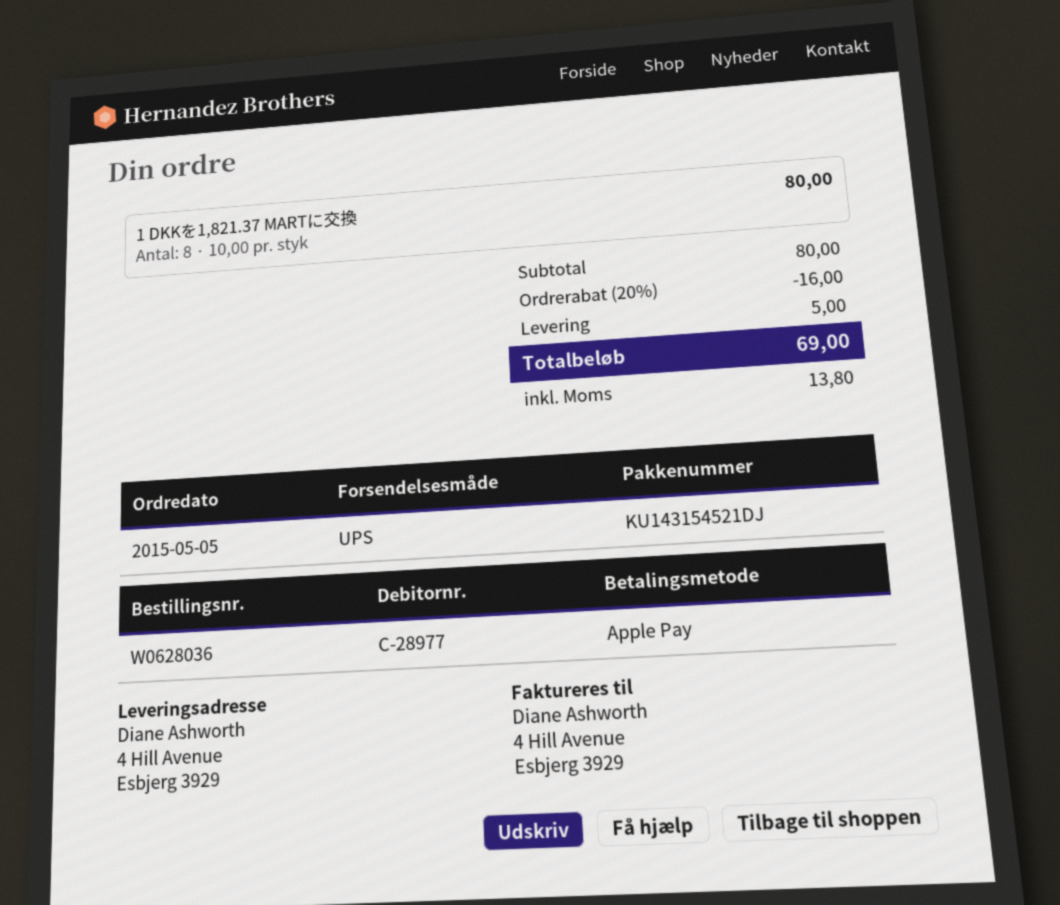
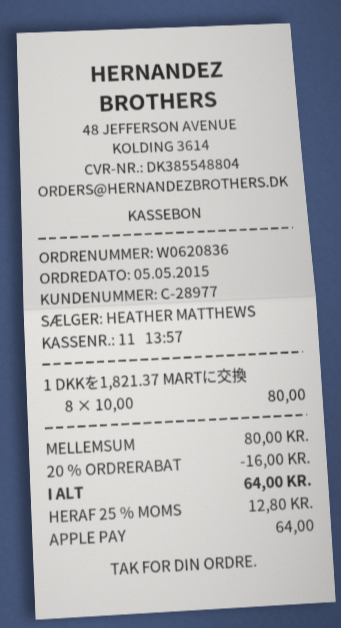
order number: W0628036 -> W0620836
shipping: 5.00 -> none
tax: 13.80 -> 12.80
total: 69.00 -> 64.00

